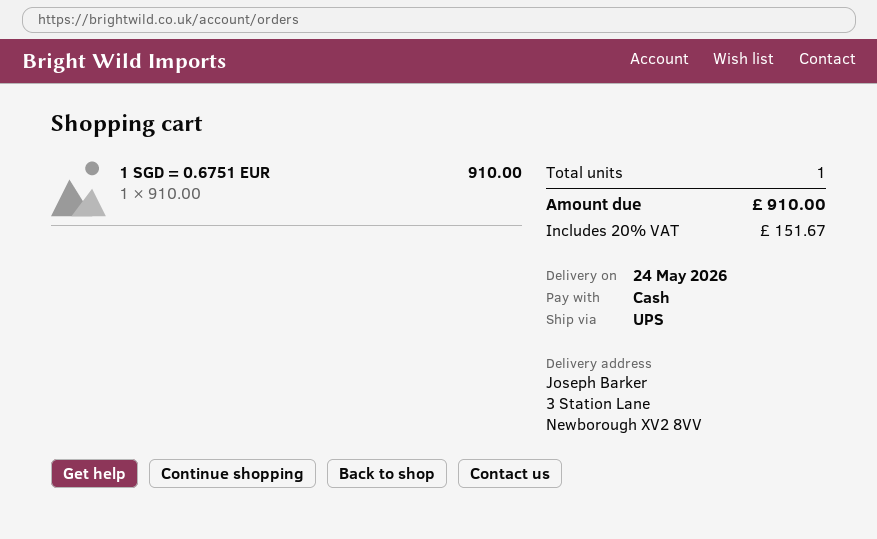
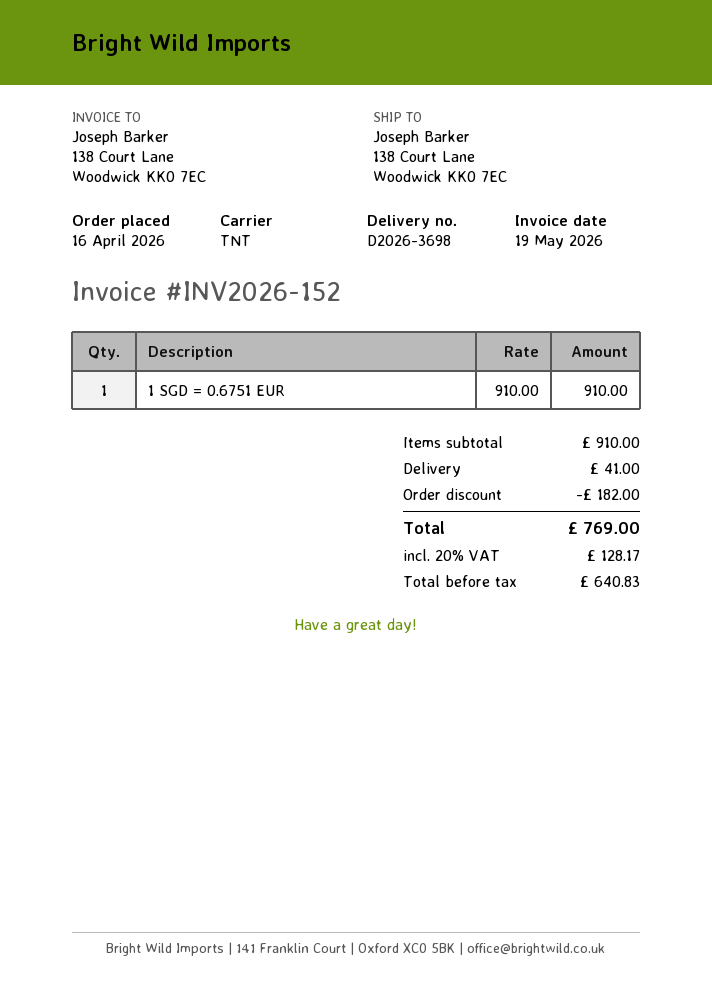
shipping method: UPS -> TNT
ship to: 3 Station Lane, Newborough XV2 8VV -> 138 Court Lane, Woodwick KK0 7EC
discount: none -> 182.00
shipping: none -> 41.00
tax: 20% = 151.67 -> 20% = 128.17
total: 910.00 -> 769.00

